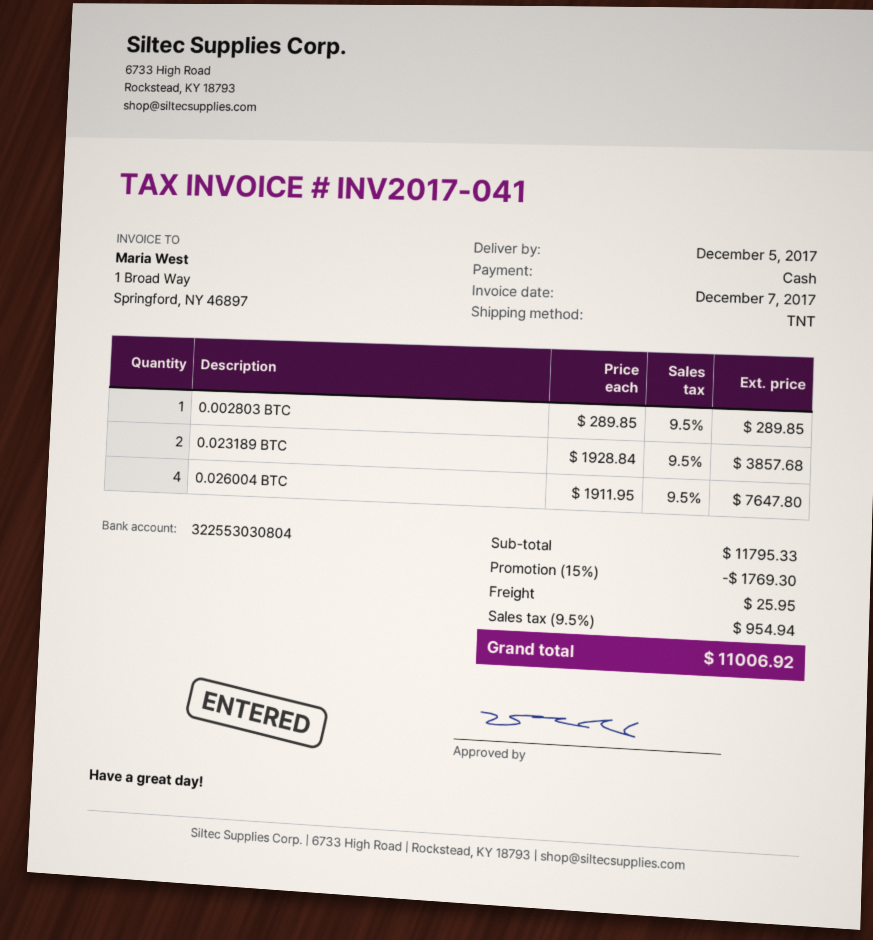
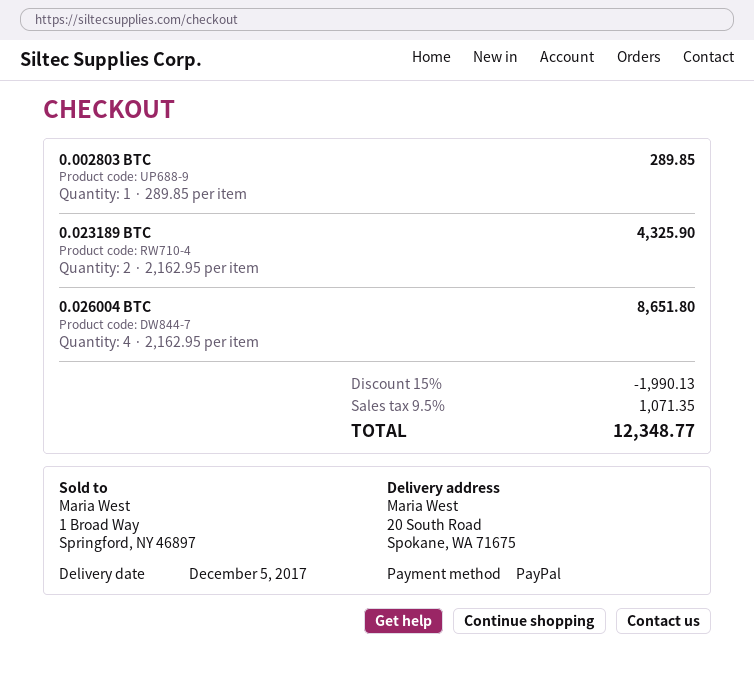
payment method: cash -> PayPal
0.023189 BTC: 2 x 1928.84 = 3857.68 -> 2 x 2162.95 = 4325.90
0.026004 BTC: 4 x 1911.95 = 7647.80 -> 4 x 2162.95 = 8651.80
discount: 15% = 1769.30 -> 15% = 1990.13
shipping: 25.95 -> none
tax: 9.5% = 954.94 -> 9.5% = 1071.35
total: 11006.92 -> 12348.77

